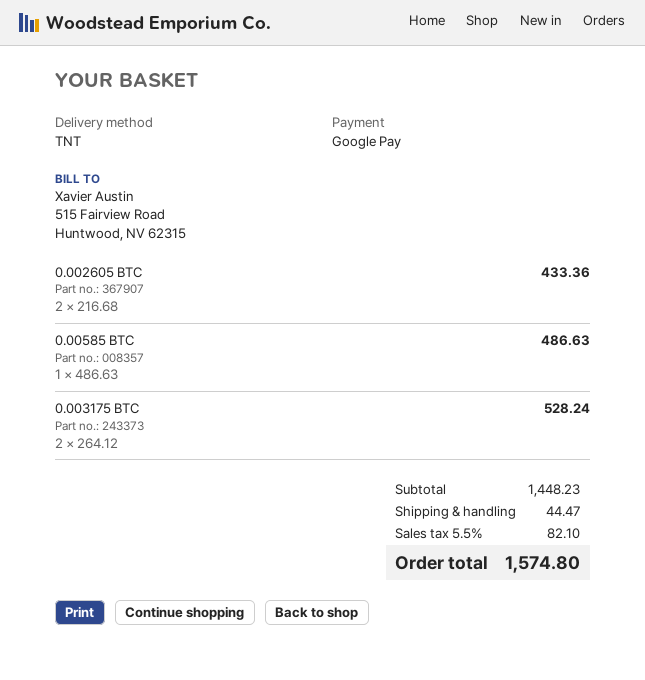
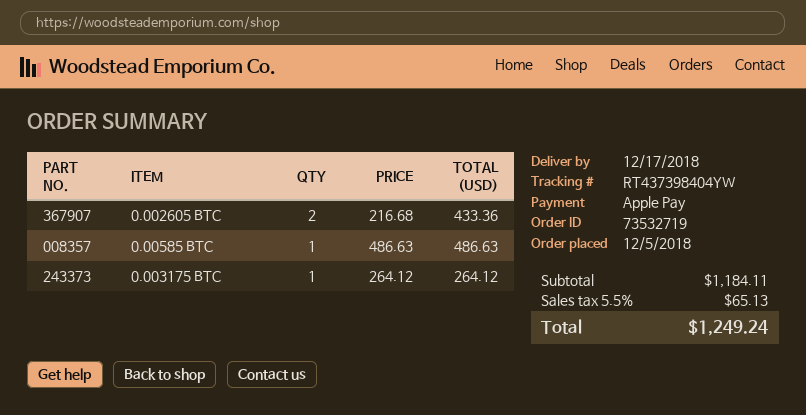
payment method: Google Pay -> Apple Pay
0.003175 BTC: 2 x 264.12 = 528.24 -> 1 x 264.12 = 264.12
subtotal: 1448.23 -> 1184.11
shipping: 44.47 -> none
tax: 5.5% = 82.10 -> 5.5% = 65.13
total: 1574.80 -> 1249.24

